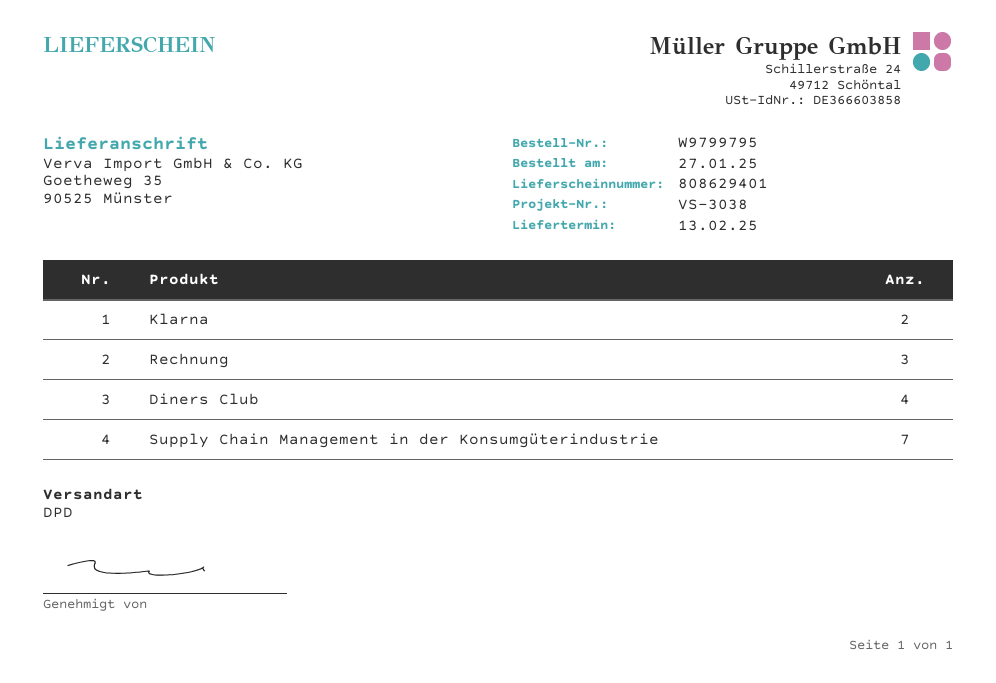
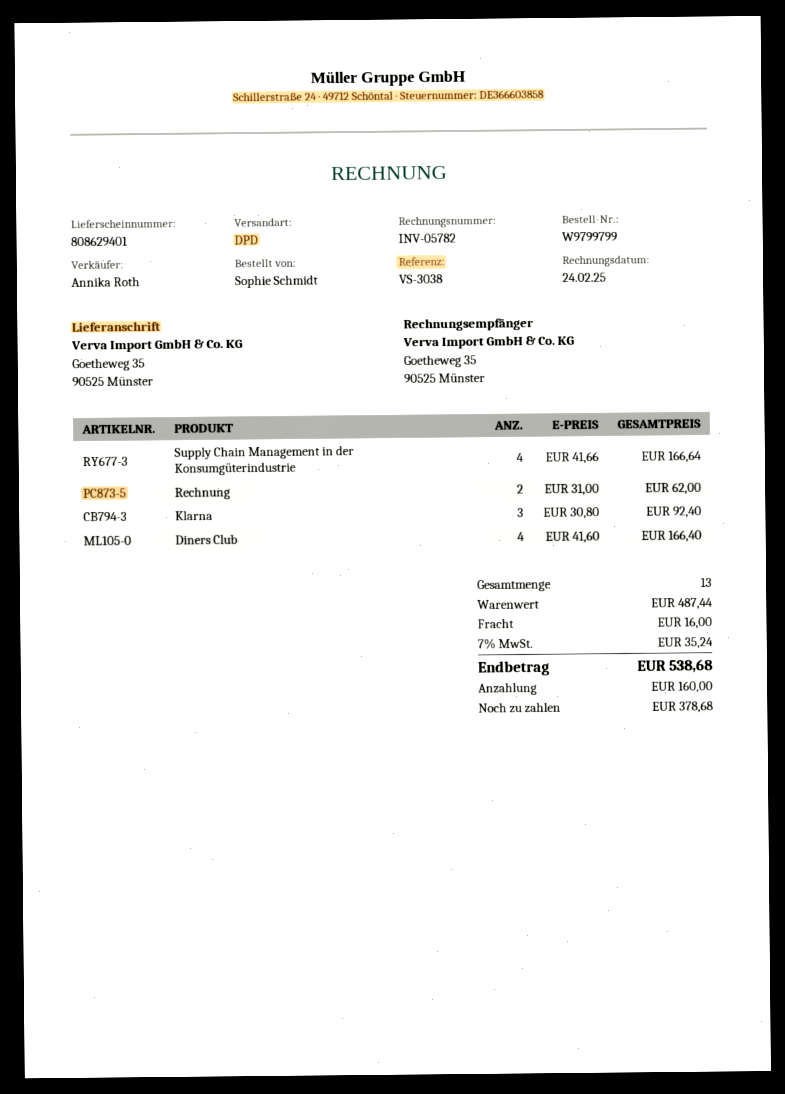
order number: W9799795 -> W9799799
Klarna: 2 -> 3
Rechnung: 3 -> 2
Supply Chain Management in der Konsumgüterindustrie: 7 -> 4

